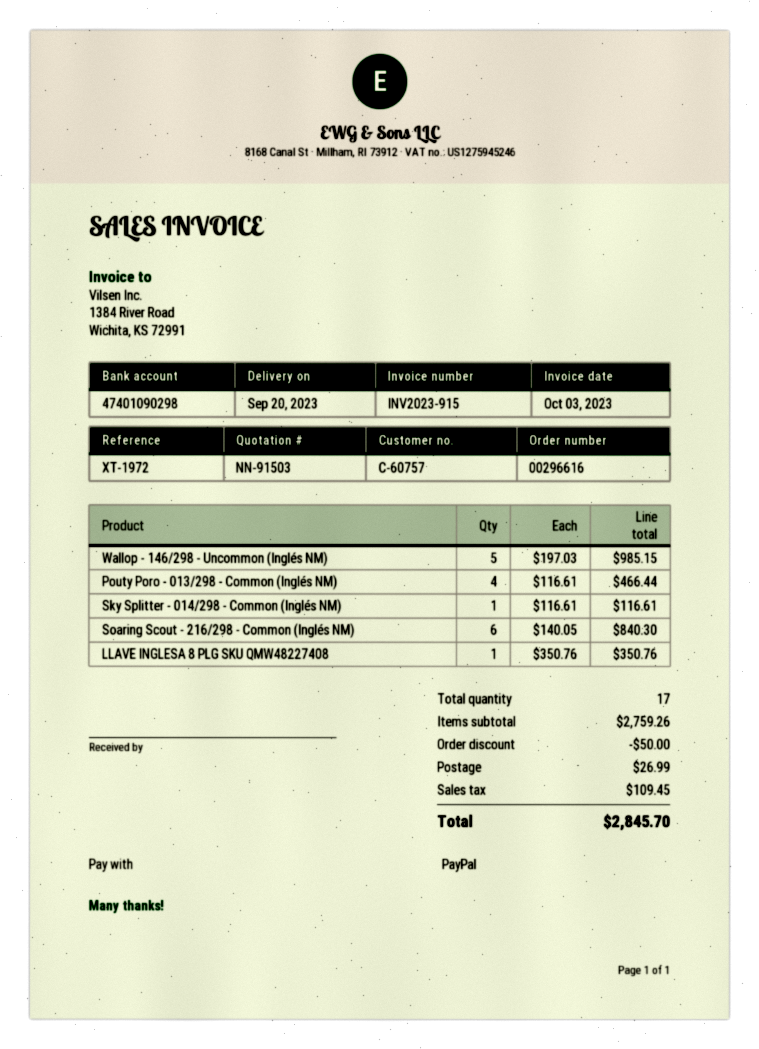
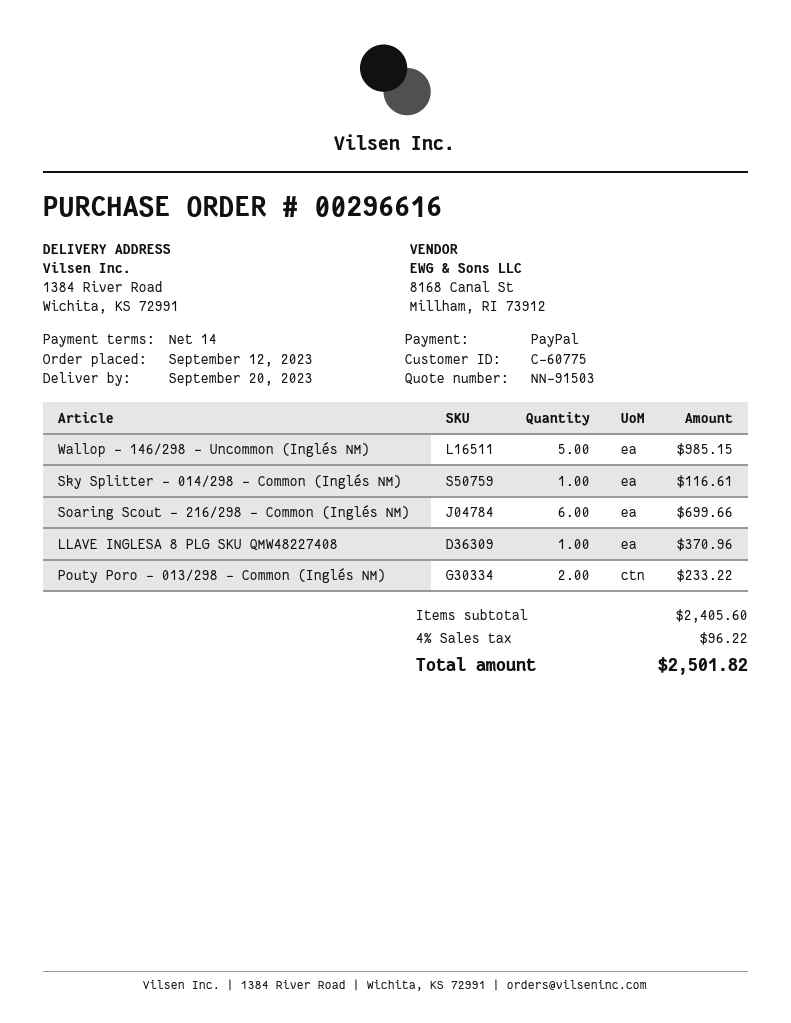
customer number: C-60757 -> C-60775
Pouty Poro - 013/298 - Common (Inglés NM): 4 for 466.44 -> 2 for 233.22
Soaring Scout - 216/298 - Common (Inglés NM): 6 for 840.30 -> 6 for 699.66
LLAVE INGLESA 8 PLG SKU QMW48227408: 1 for 350.76 -> 1 for 370.96
subtotal: 2759.26 -> 2405.60
discount: 50.00 -> none
shipping: 26.99 -> none
tax: 109.45 -> 96.22
total: 2845.70 -> 2501.82

